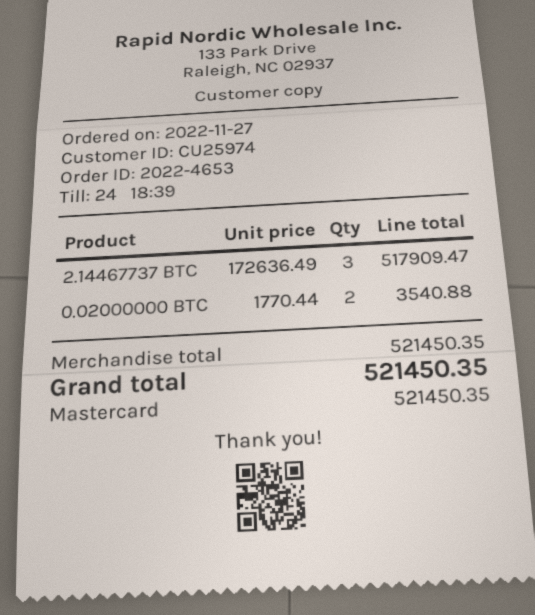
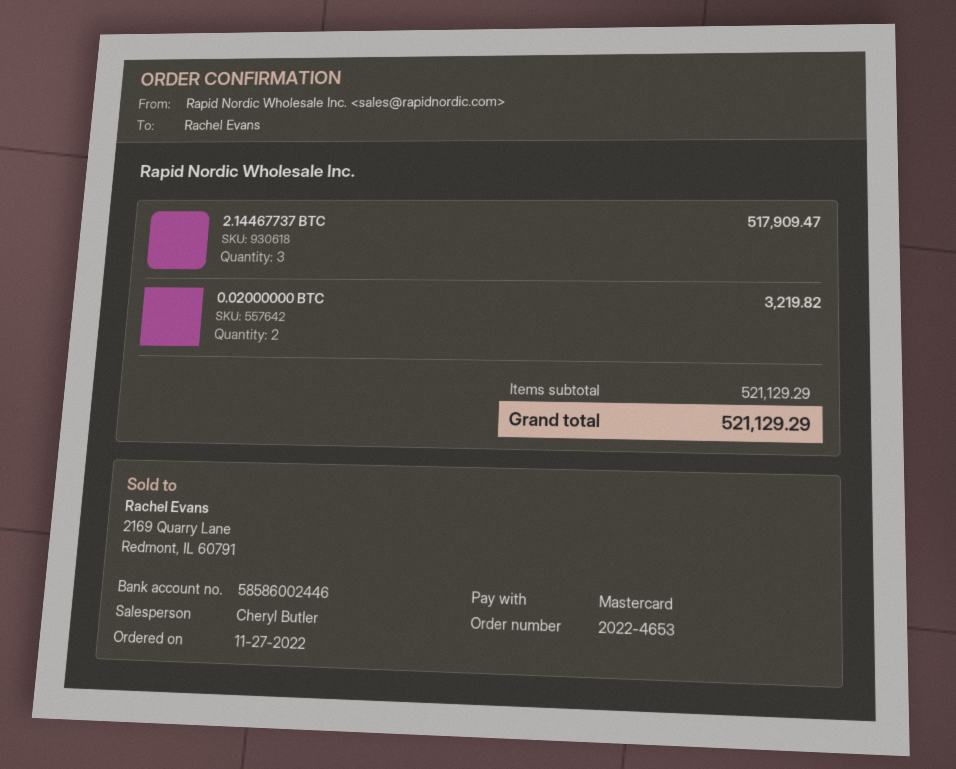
0.02000000 BTC: 2 for 3540.88 -> 2 for 3219.82
subtotal: 521450.35 -> 521129.29
total: 521450.35 -> 521129.29

